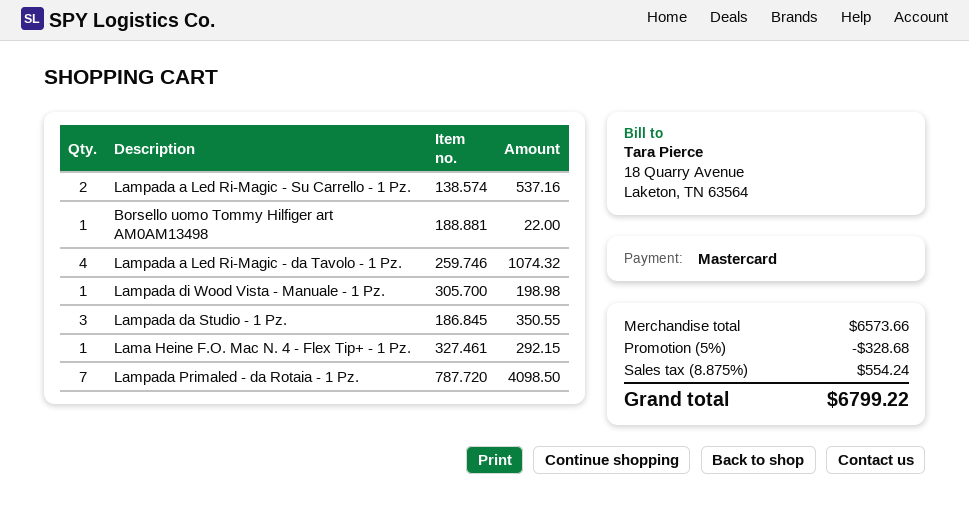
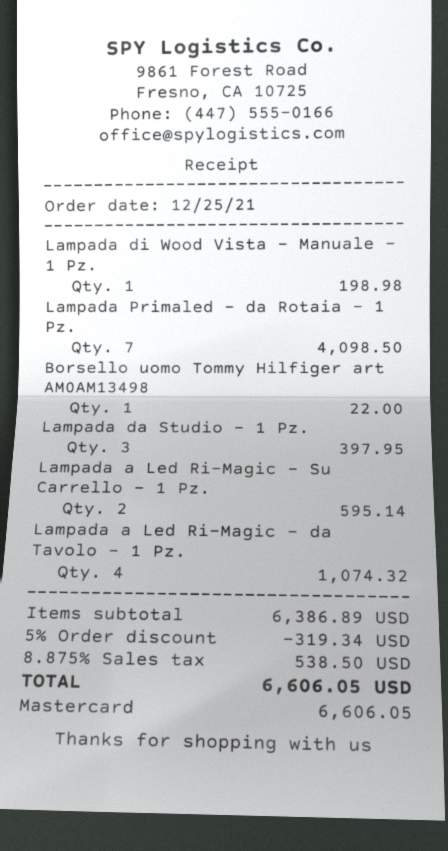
Lampada a Led Ri-Magic - Su Carrello - 1 Pz.: 2 for 537.16 -> 2 for 595.14
Lampada da Studio - 1 Pz.: 3 for 350.55 -> 3 for 397.95
Lama Heine F.O. Mac N. 4 - Flex Tip+ - 1 Pz.: 1 for 292.15 -> none
subtotal: 6573.66 -> 6386.89
discount: 5% = 328.68 -> 5% = 319.34
tax: 8.875% = 554.24 -> 8.875% = 538.50
total: 6799.22 -> 6606.05

